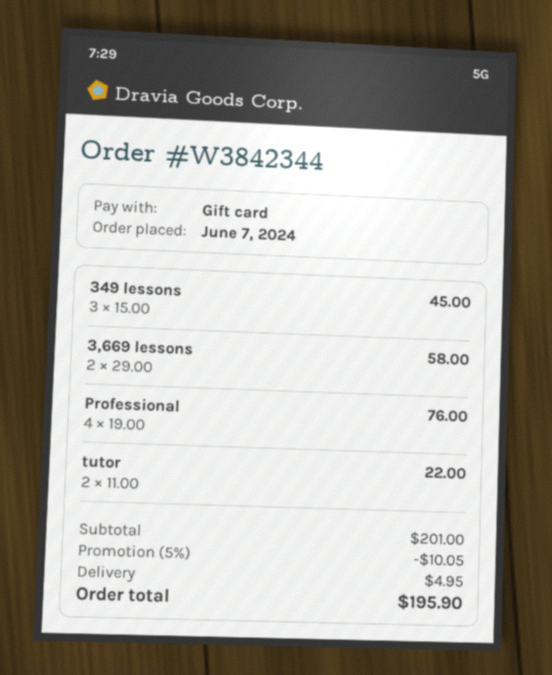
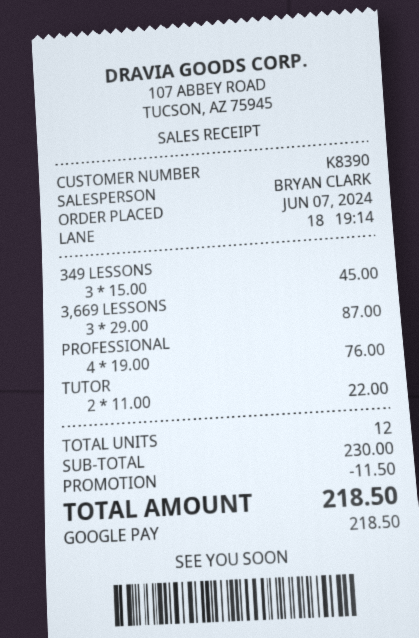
payment method: gift card -> Google Pay
3,669 lessons: 2 x 29.00 = 58.00 -> 3 x 29.00 = 87.00
subtotal: 201.00 -> 230.00
discount: 10.05 -> 11.50
shipping: 4.95 -> none
total: 195.90 -> 218.50

